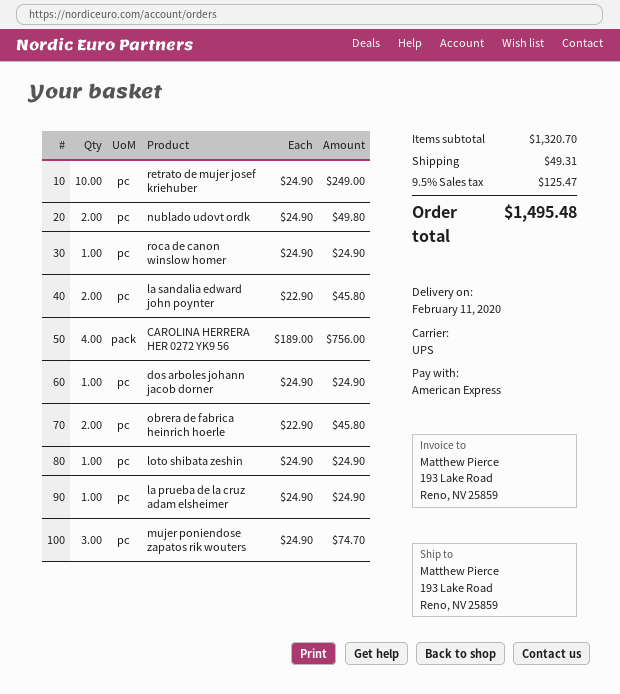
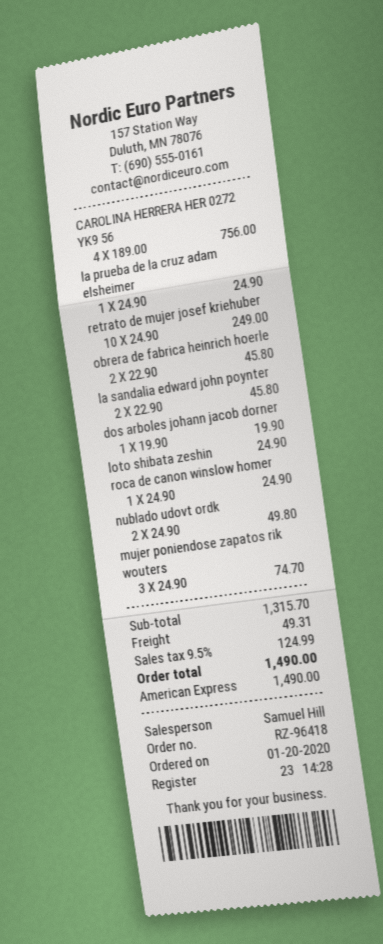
dos arboles johann jacob dorner: 1 x 24.90 = 24.90 -> 1 x 19.90 = 19.90
subtotal: 1320.70 -> 1315.70
tax: 9.5% = 125.47 -> 9.5% = 124.99
total: 1495.48 -> 1490.00

